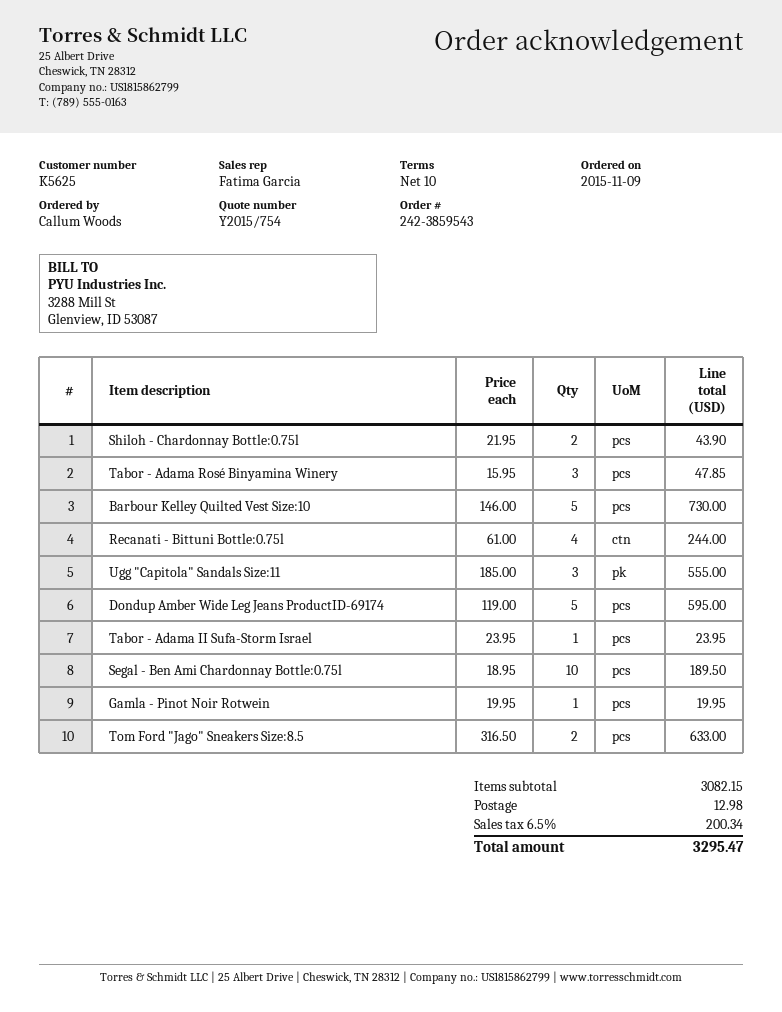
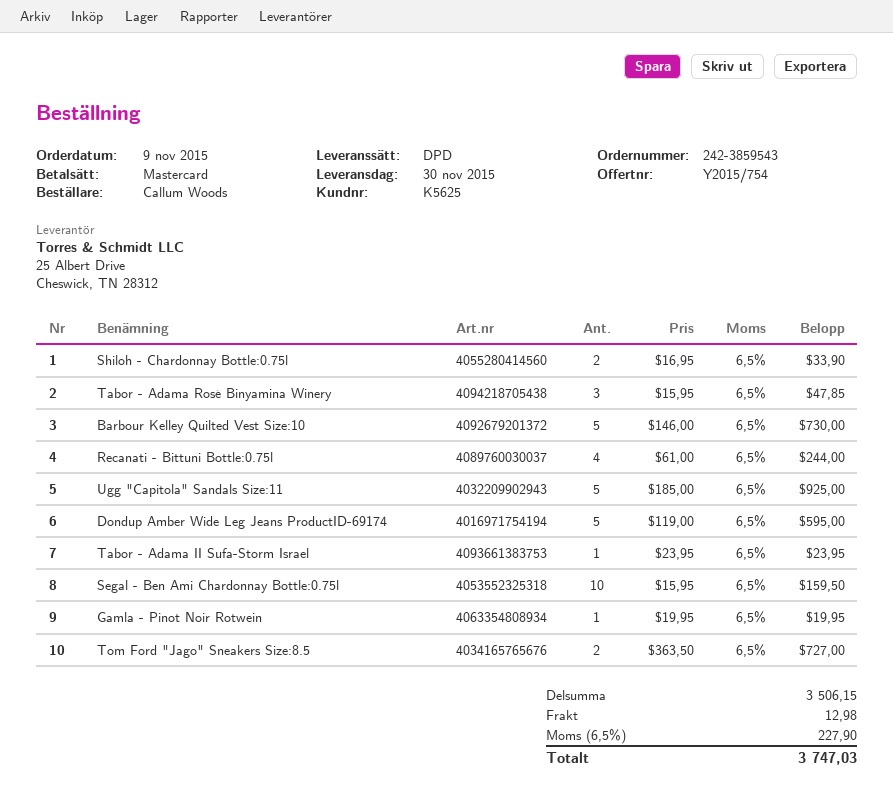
Shiloh - Chardonnay Bottle:0.75l: 2 x 21.95 = 43.90 -> 2 x 16.95 = 33.90
Ugg "Capitola" Sandals Size:11: 3 x 185.00 = 555.00 -> 5 x 185.00 = 925.00
Segal - Ben Ami Chardonnay Bottle:0.75l: 10 x 18.95 = 189.50 -> 10 x 15.95 = 159.50
Tom Ford "Jago" Sneakers Size:8.5: 2 x 316.50 = 633.00 -> 2 x 363.50 = 727.00
subtotal: 3082.15 -> 3506.15
tax: 6.5% = 200.34 -> 6.5% = 227.90
total: 3295.47 -> 3747.03

